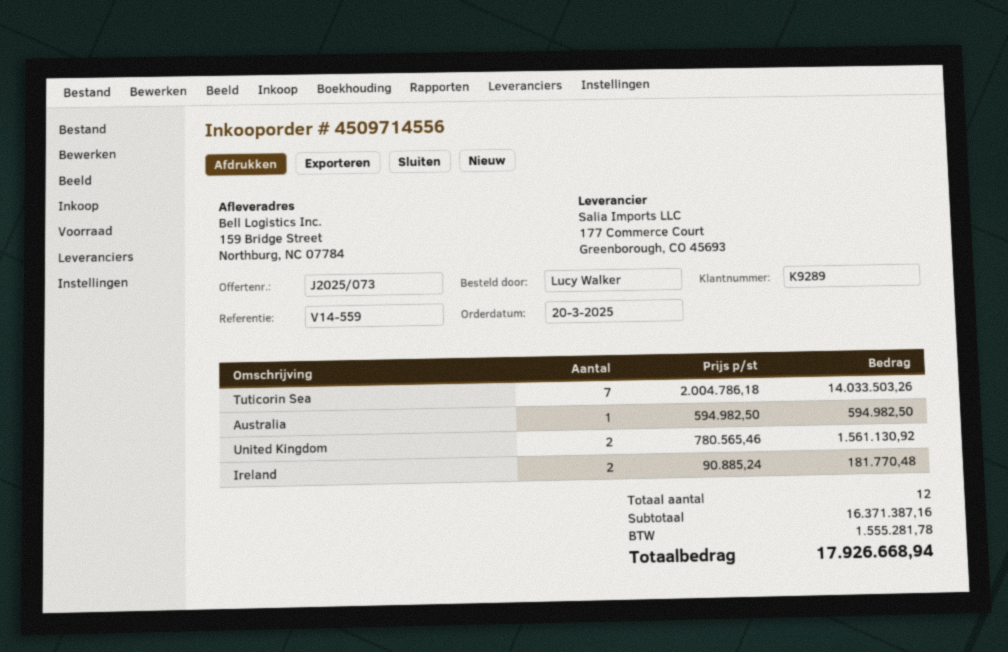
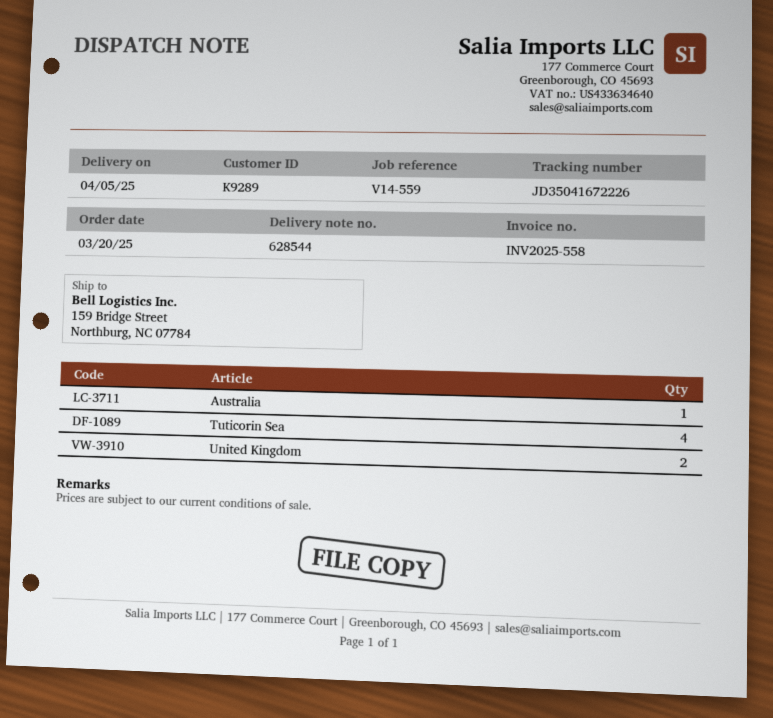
Tuticorin Sea: 7 -> 4
Ireland: 2 -> none

